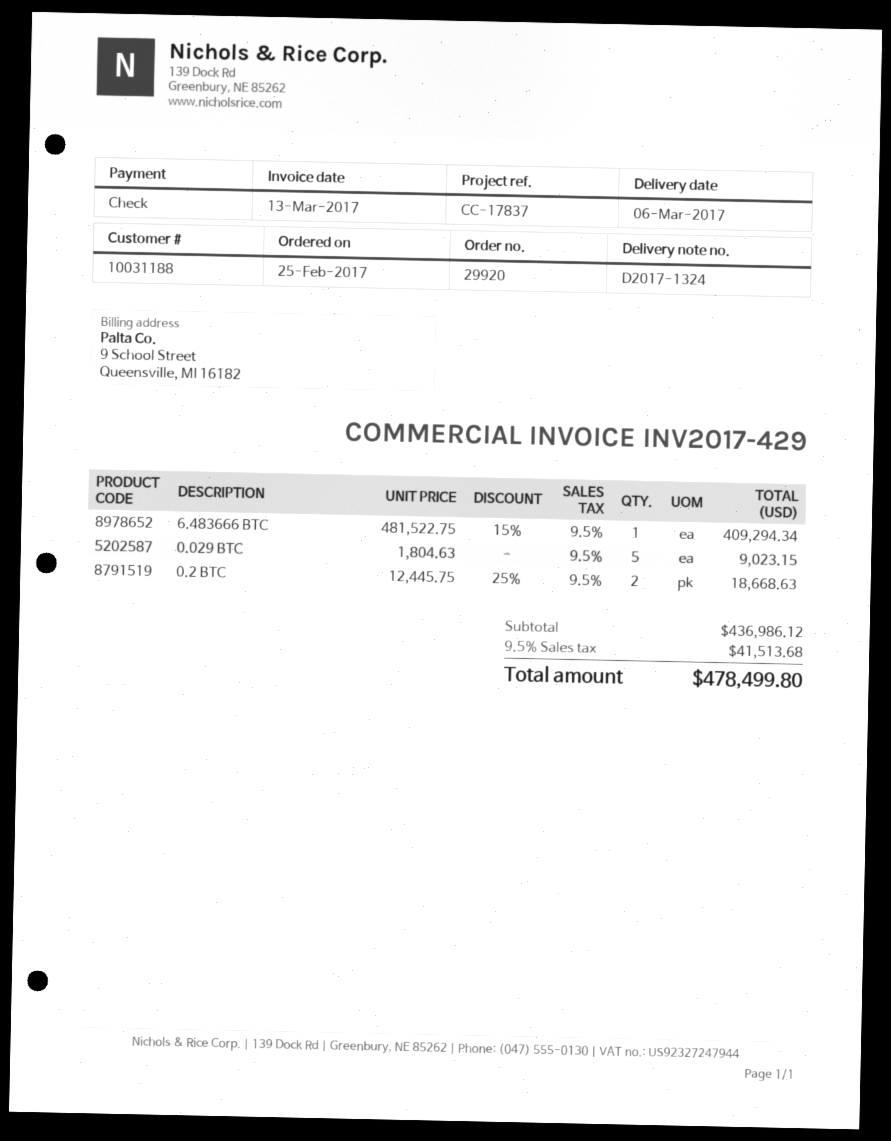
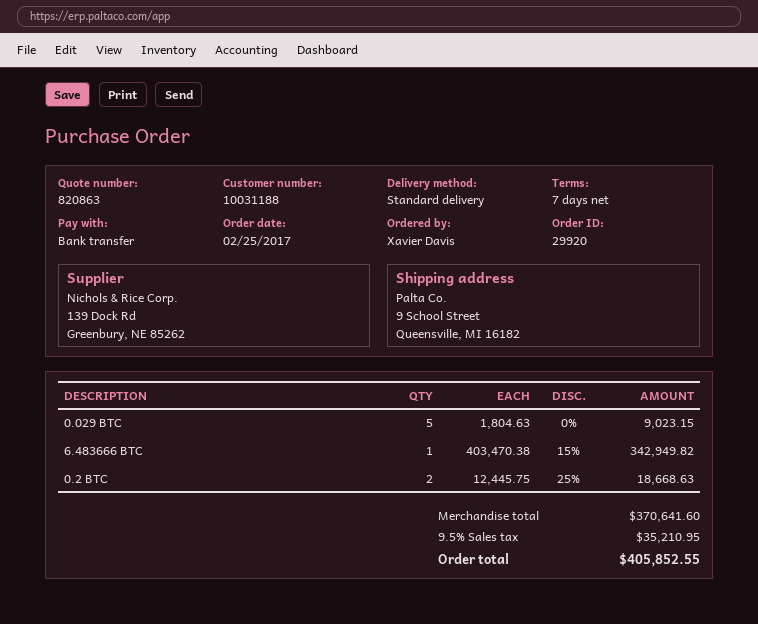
payment method: cheque -> bank transfer
6.483666 BTC: 1 x 481522.75 - 15% = 409294.34 -> 1 x 403470.38 - 15% = 342949.82
subtotal: 436986.12 -> 370641.60
tax: 9.5% = 41513.68 -> 9.5% = 35210.95
total: 478499.80 -> 405852.55

